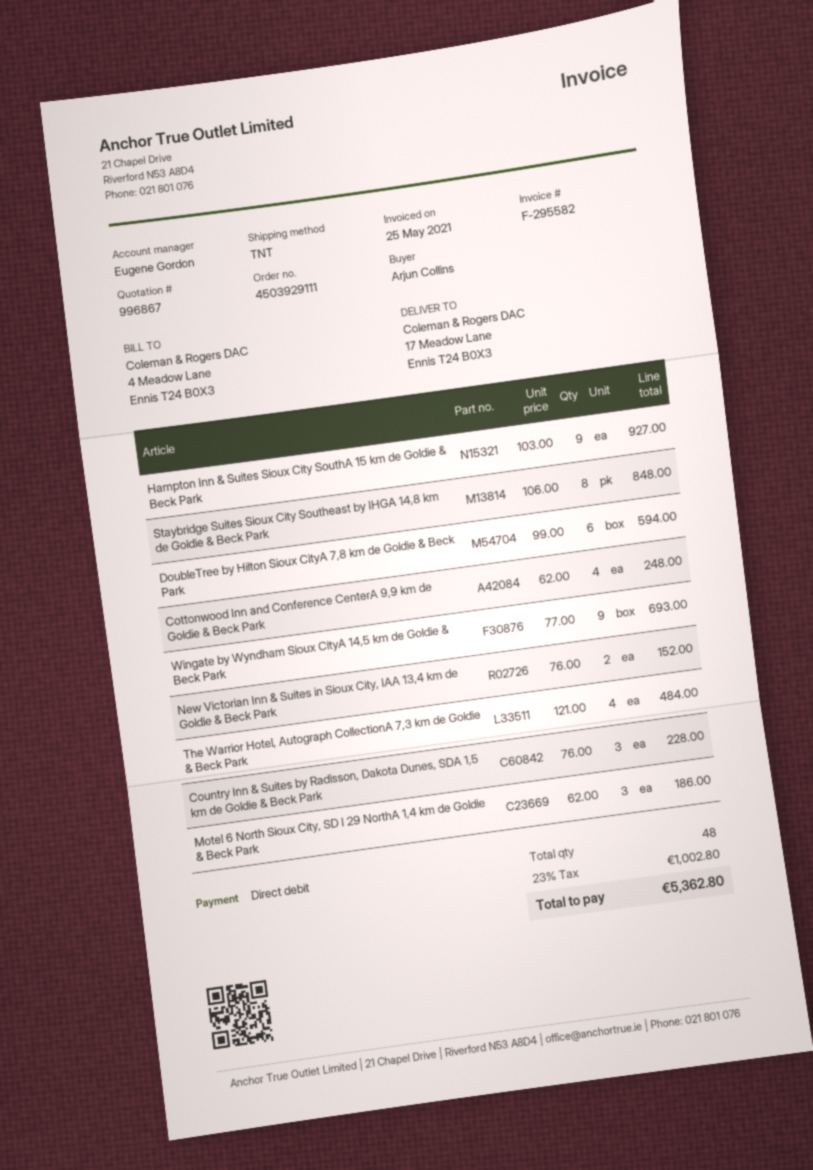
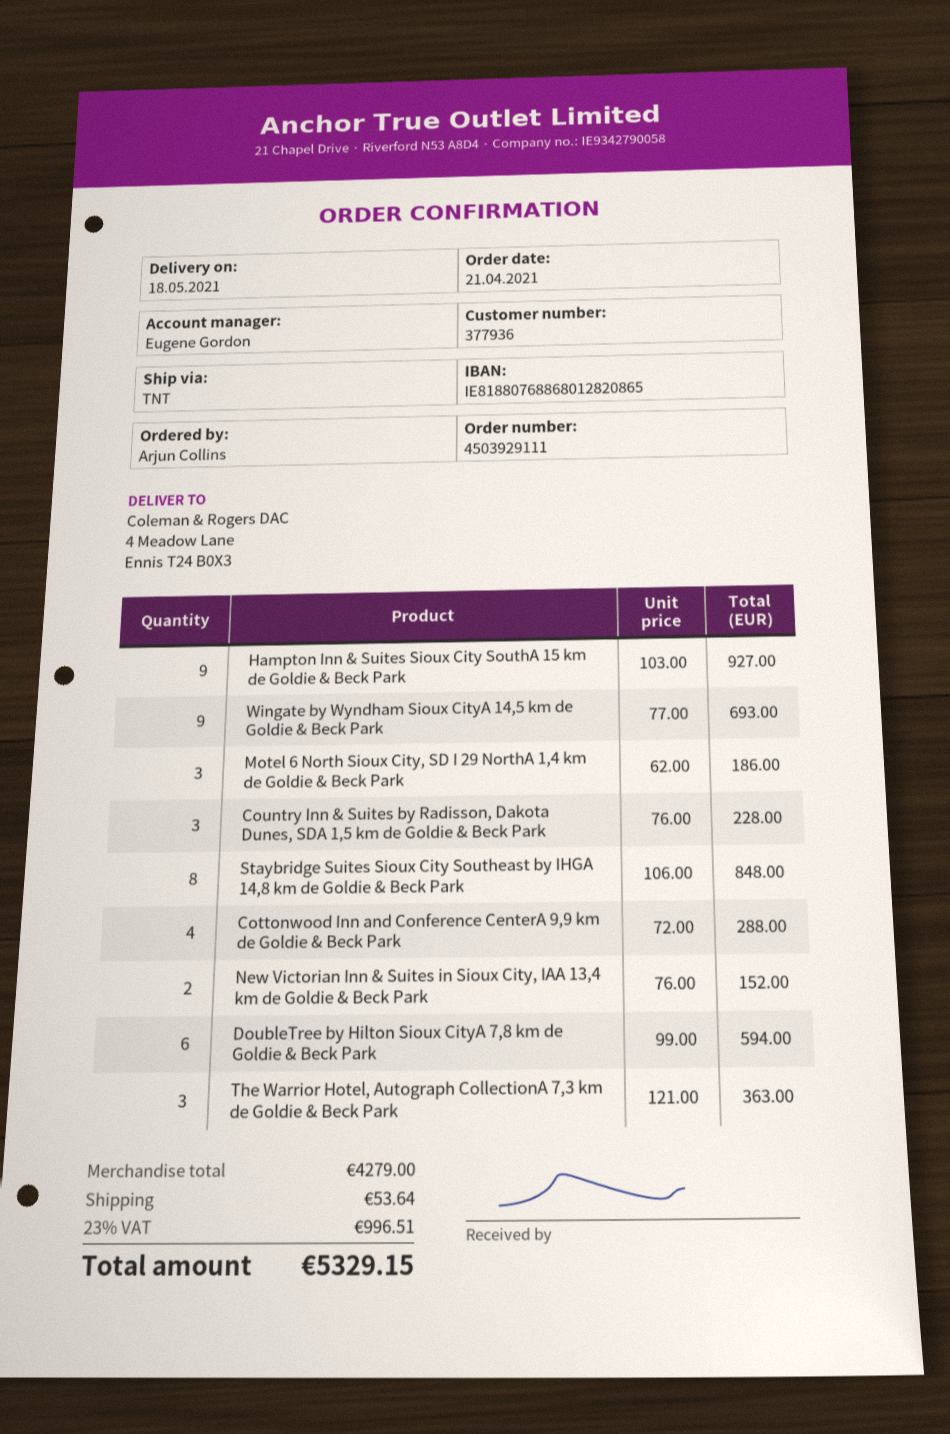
ship to: 17 Meadow Lane, Ennis T24 B0X3 -> 4 Meadow Lane, Ennis T24 B0X3
Cottonwood Inn and Conference CenterA 9,9 km de Goldie & Beck Park: 4 x 62.00 = 248.00 -> 4 x 72.00 = 288.00
The Warrior Hotel, Autograph CollectionA 7,3 km de Goldie & Beck Park: 4 x 121.00 = 484.00 -> 3 x 121.00 = 363.00
shipping: none -> 53.64
tax: 23% = 1002.80 -> 23% = 996.51
total: 5362.80 -> 5329.15

